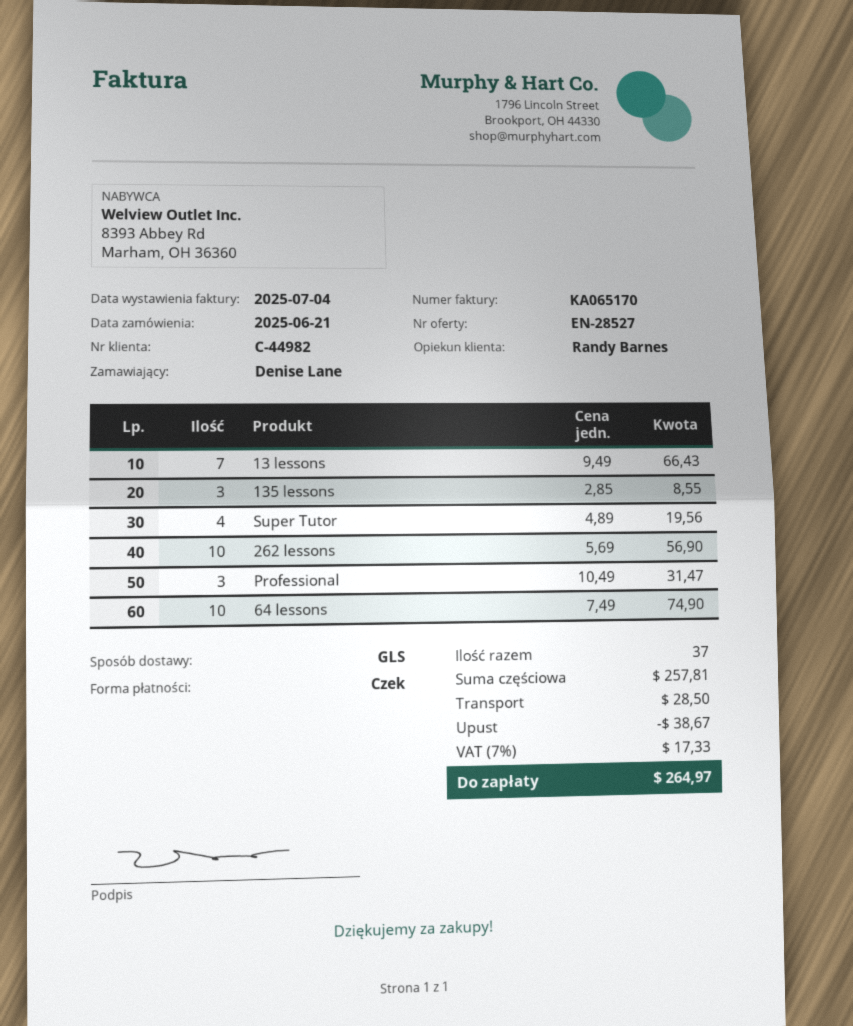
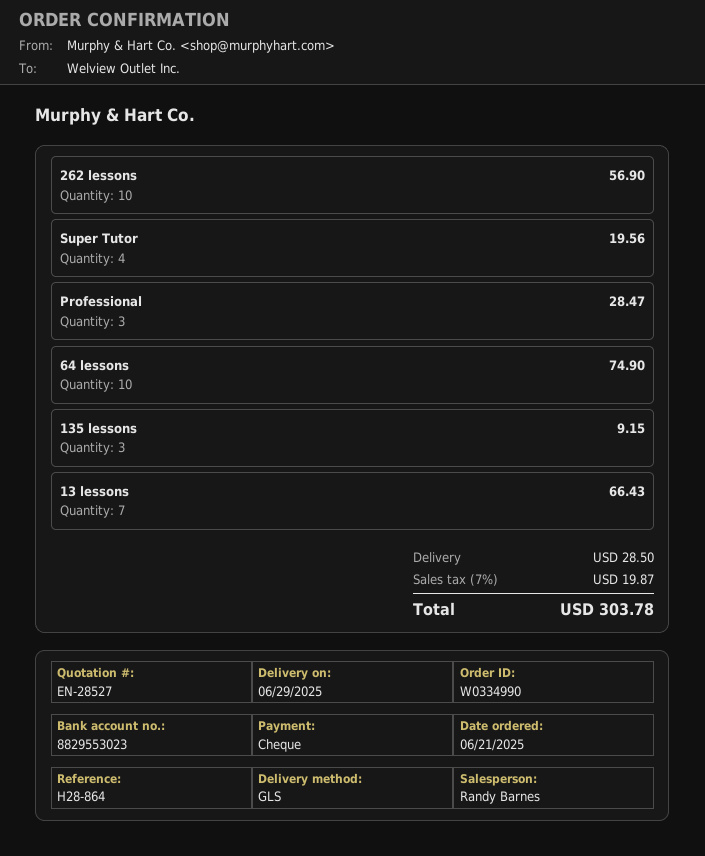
135 lessons: 3 for 8.55 -> 3 for 9.15
Professional: 3 for 31.47 -> 3 for 28.47
discount: 38.67 -> none
tax: 7% = 17.33 -> 7% = 19.87
total: 264.97 -> 303.78

